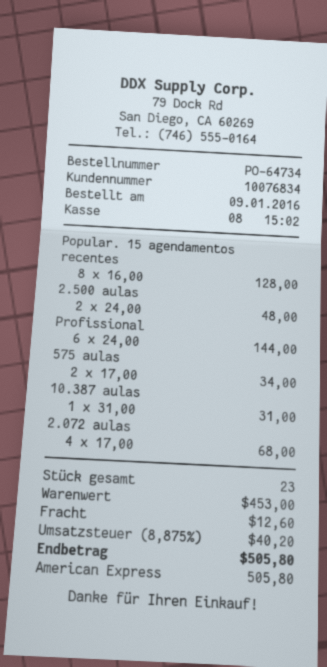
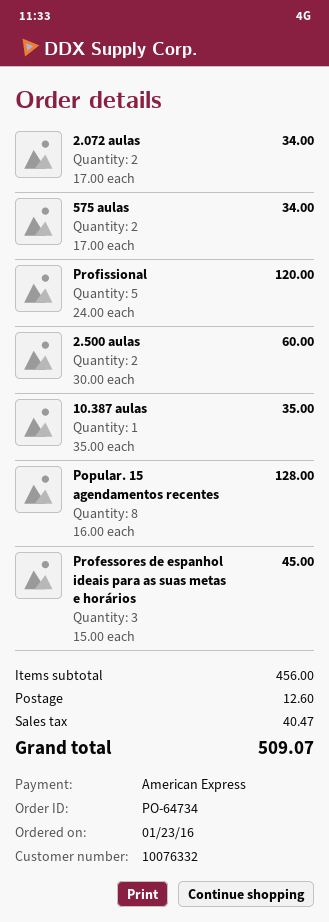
order date: 2016-01-09 -> 2016-01-23
customer number: 10076834 -> 10076332
2.500 aulas: 2 x 24.00 = 48.00 -> 2 x 30.00 = 60.00
Profissional: 6 x 24.00 = 144.00 -> 5 x 24.00 = 120.00
10.387 aulas: 1 x 31.00 = 31.00 -> 1 x 35.00 = 35.00
2.072 aulas: 4 x 17.00 = 68.00 -> 2 x 17.00 = 34.00
Professores de espanhol ideais para as suas metas e horários: none -> 3 x 15.00 = 45.00
subtotal: 453.00 -> 456.00
tax: 40.20 -> 40.47
total: 505.80 -> 509.07

